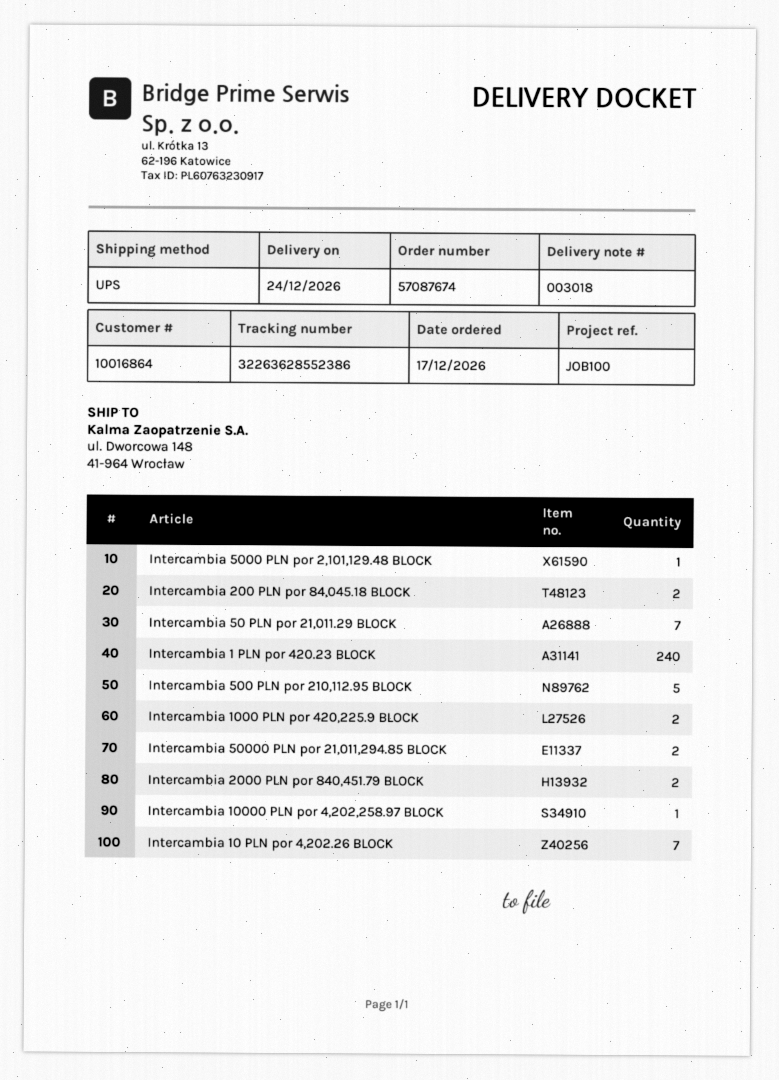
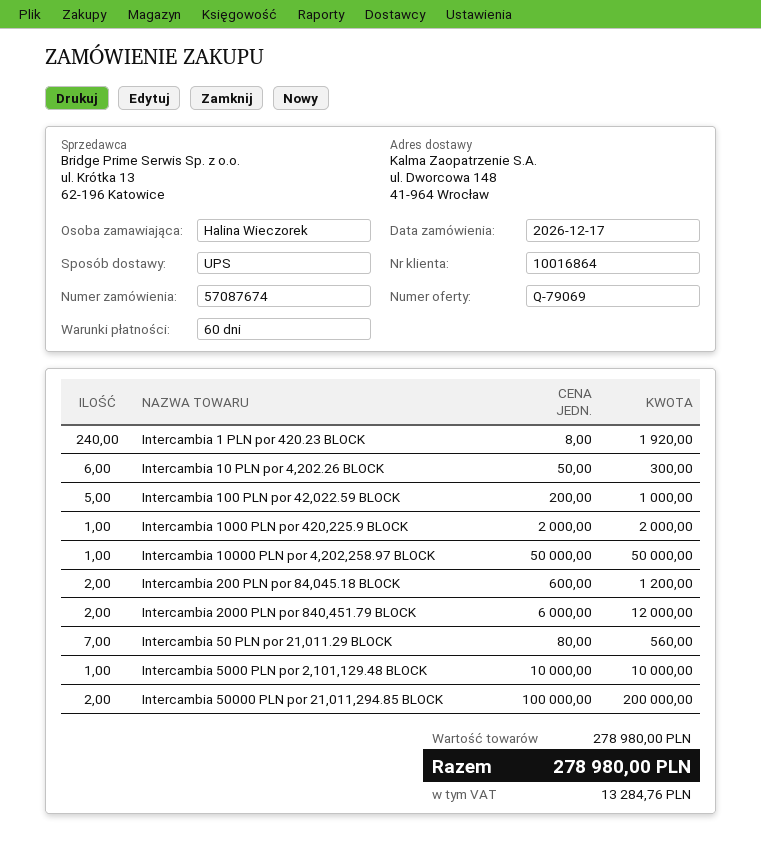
Intercambia 500 PLN por 210,112.95 BLOCK: 5 -> none
Intercambia 1000 PLN por 420,225.9 BLOCK: 2 -> 1
Intercambia 10 PLN por 4,202.26 BLOCK: 7 -> 6
Intercambia 100 PLN por 42,022.59 BLOCK: none -> 5

